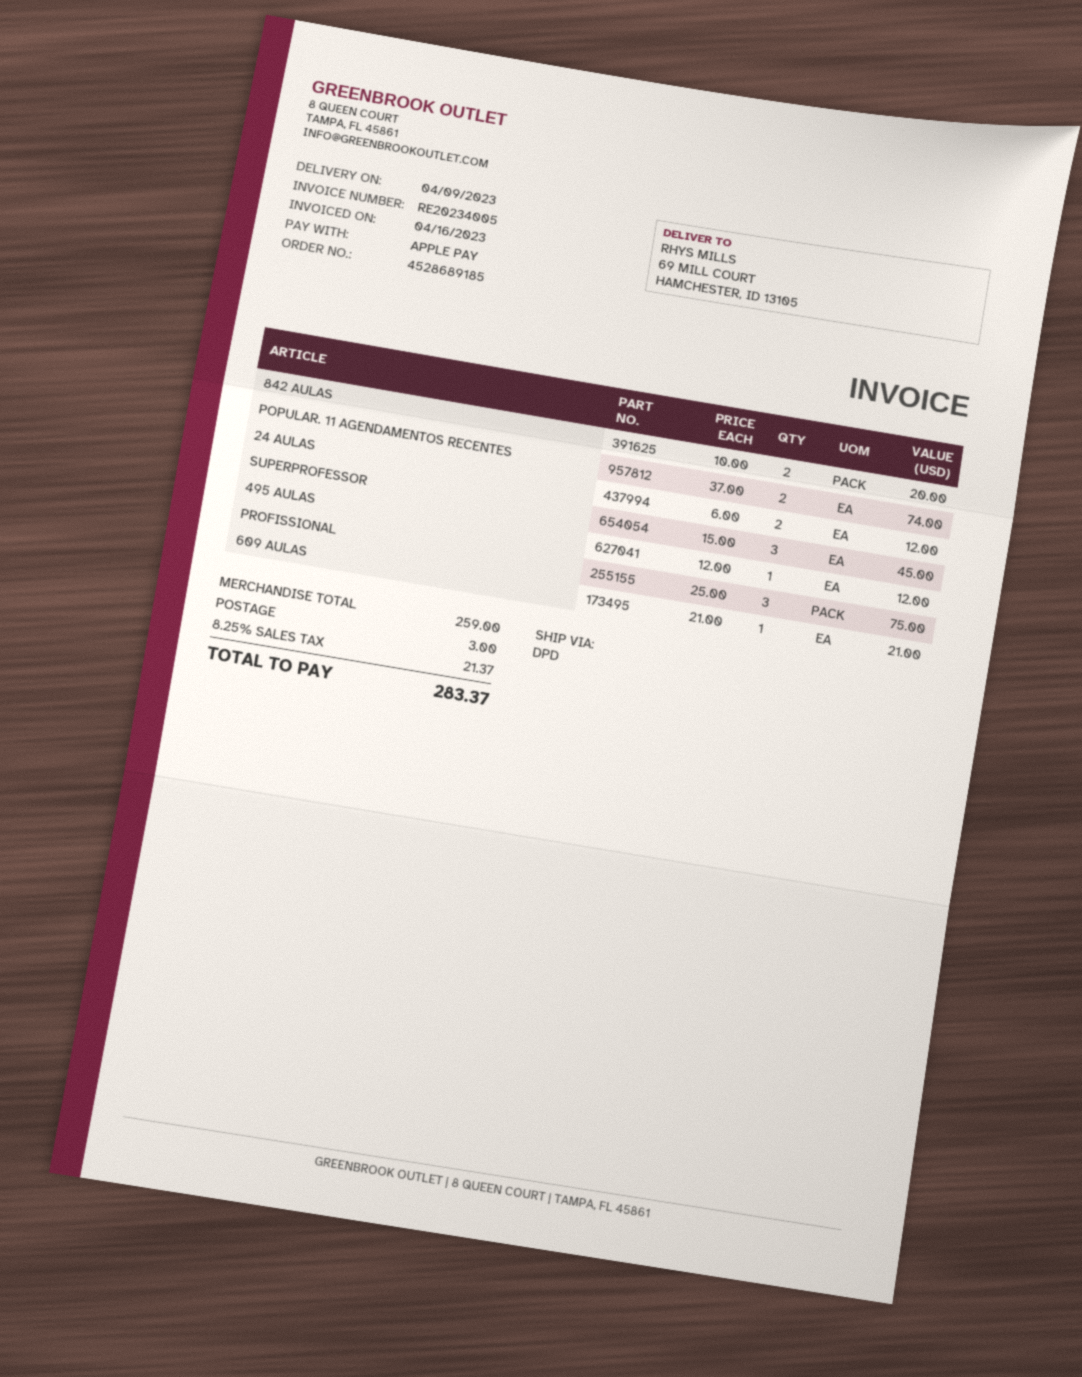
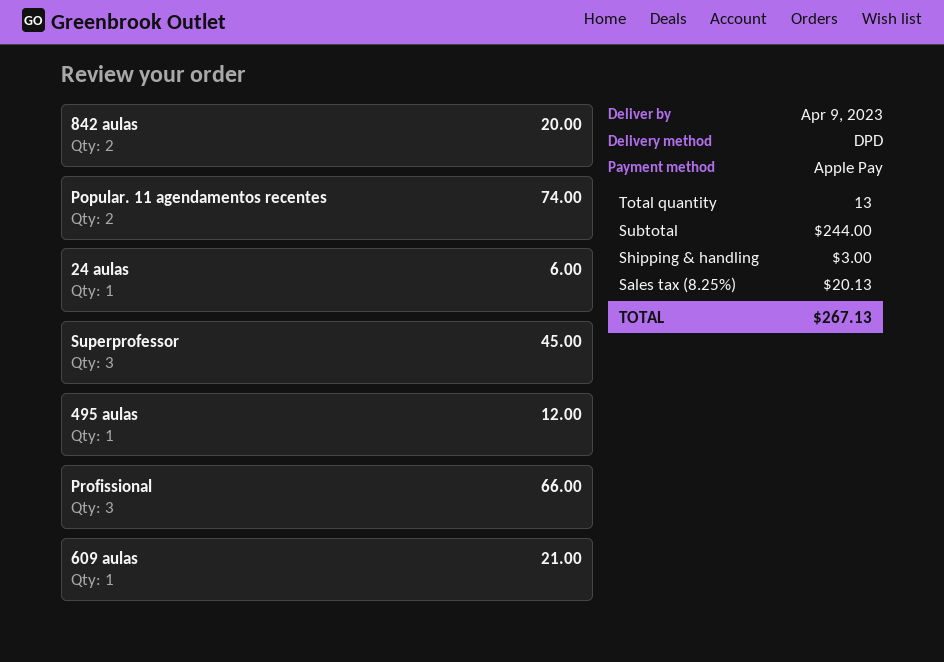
24 AULAS: 2 for 12.00 -> 1 for 6.00
PROFISSIONAL: 3 for 75.00 -> 3 for 66.00
subtotal: 259.00 -> 244.00
tax: 8.25% = 21.37 -> 8.25% = 20.13
total: 283.37 -> 267.13

